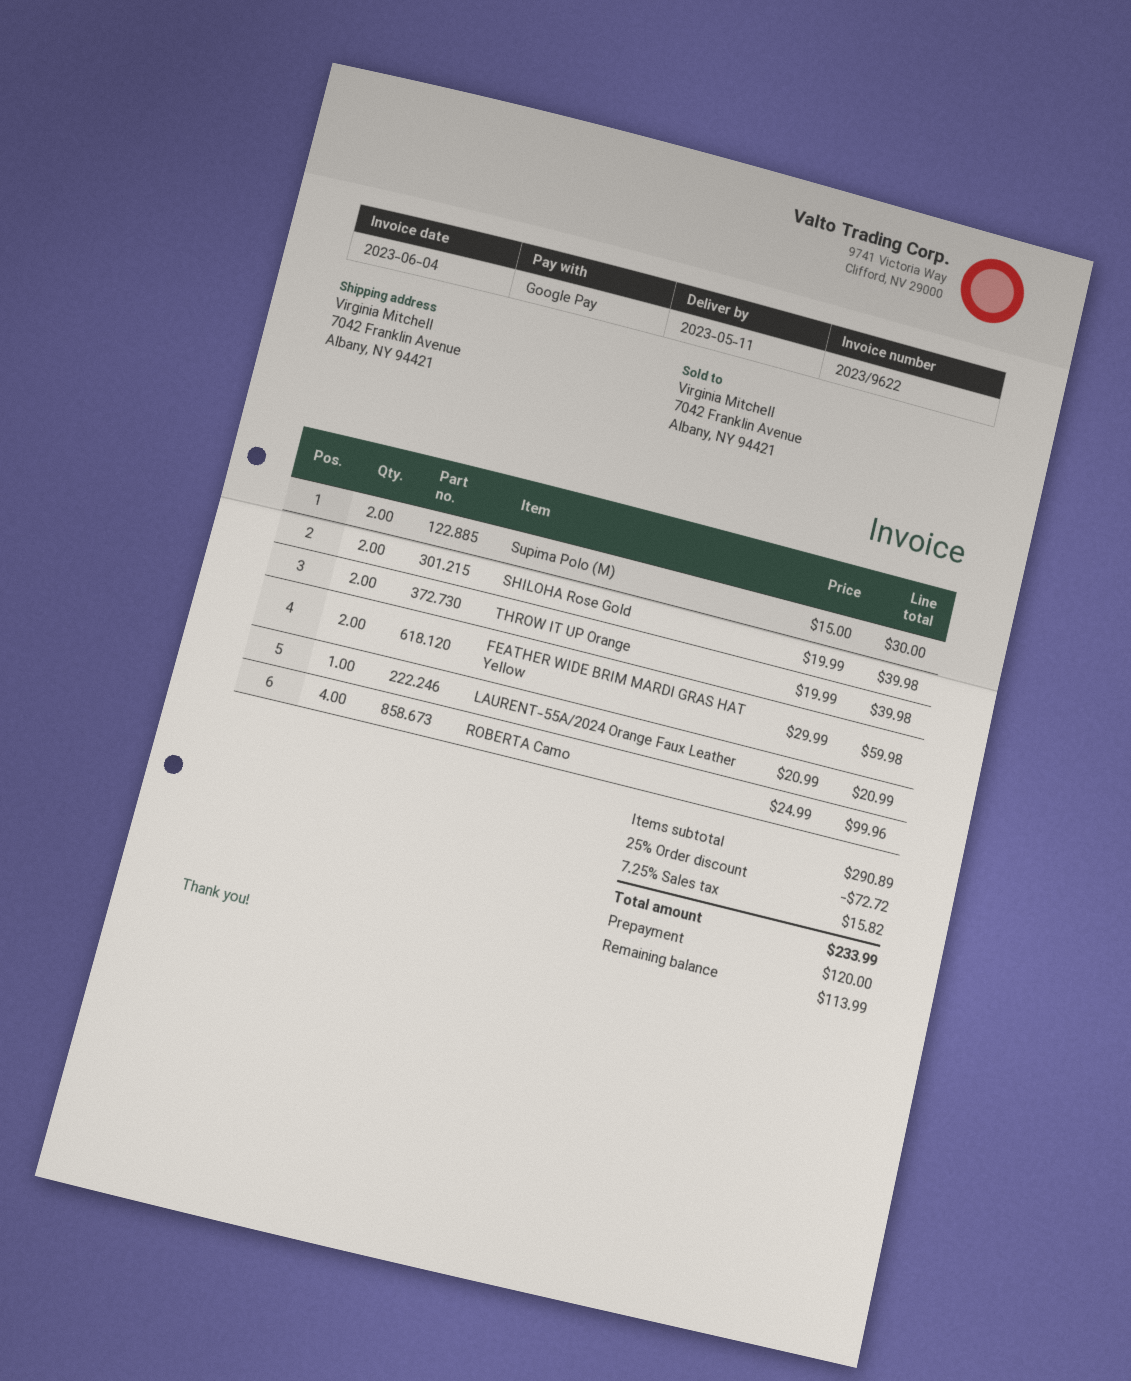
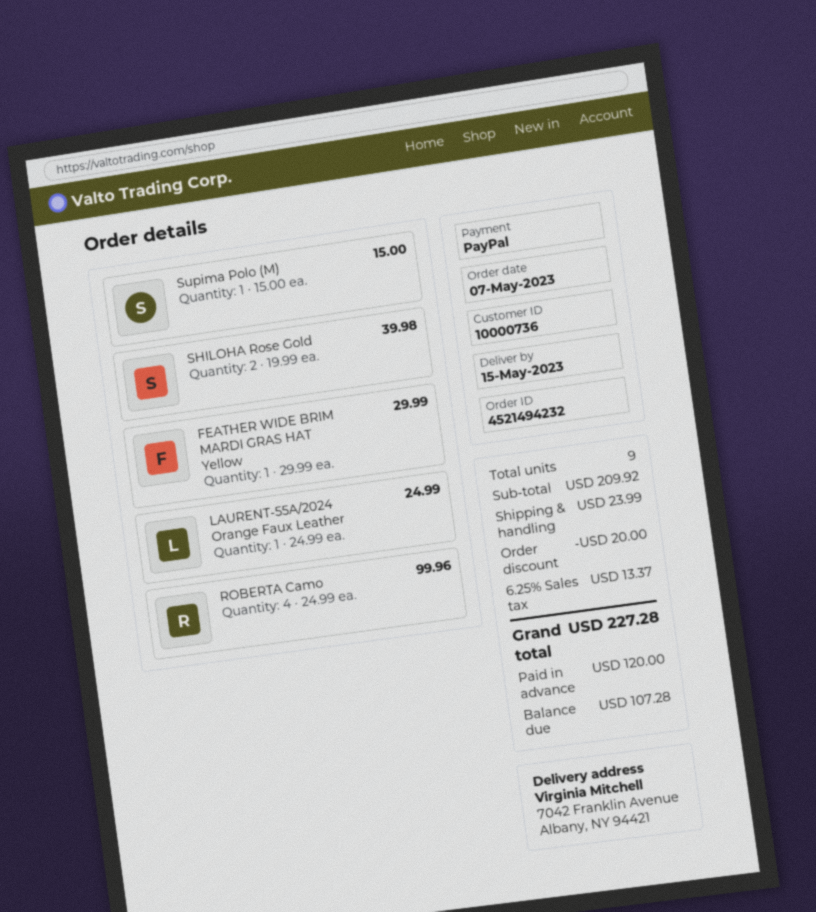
delivery date: 2023-05-11 -> 2023-05-15
payment method: Google Pay -> PayPal
Supima Polo (M): 2 x 15.00 = 30.00 -> 1 x 15.00 = 15.00
THROW IT UP Orange: 2 x 19.99 = 39.98 -> none
FEATHER WIDE BRIM MARDI GRAS HAT Yellow: 2 x 29.99 = 59.98 -> 1 x 29.99 = 29.99
LAURENT-55A/2024 Orange Faux Leather: 1 x 20.99 = 20.99 -> 1 x 24.99 = 24.99
subtotal: 290.89 -> 209.92
discount: 72.72 -> 20.00
shipping: none -> 23.99
tax: 7.25% = 15.82 -> 6.25% = 13.37
total: 233.99 -> 227.28
balance: 113.99 -> 107.28

